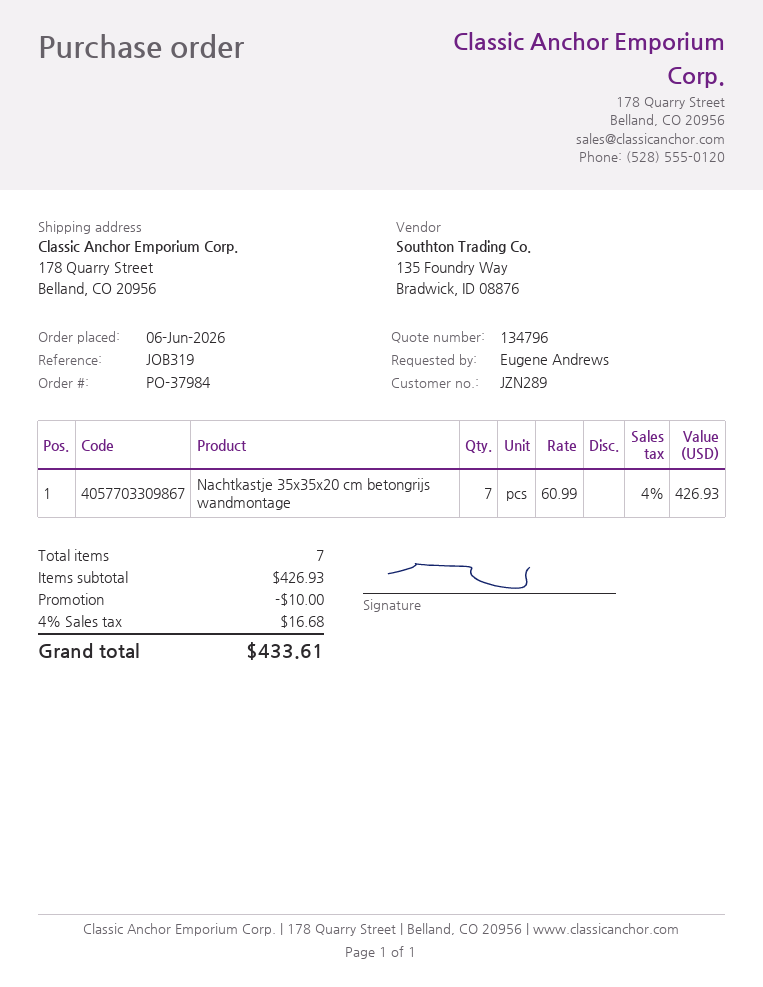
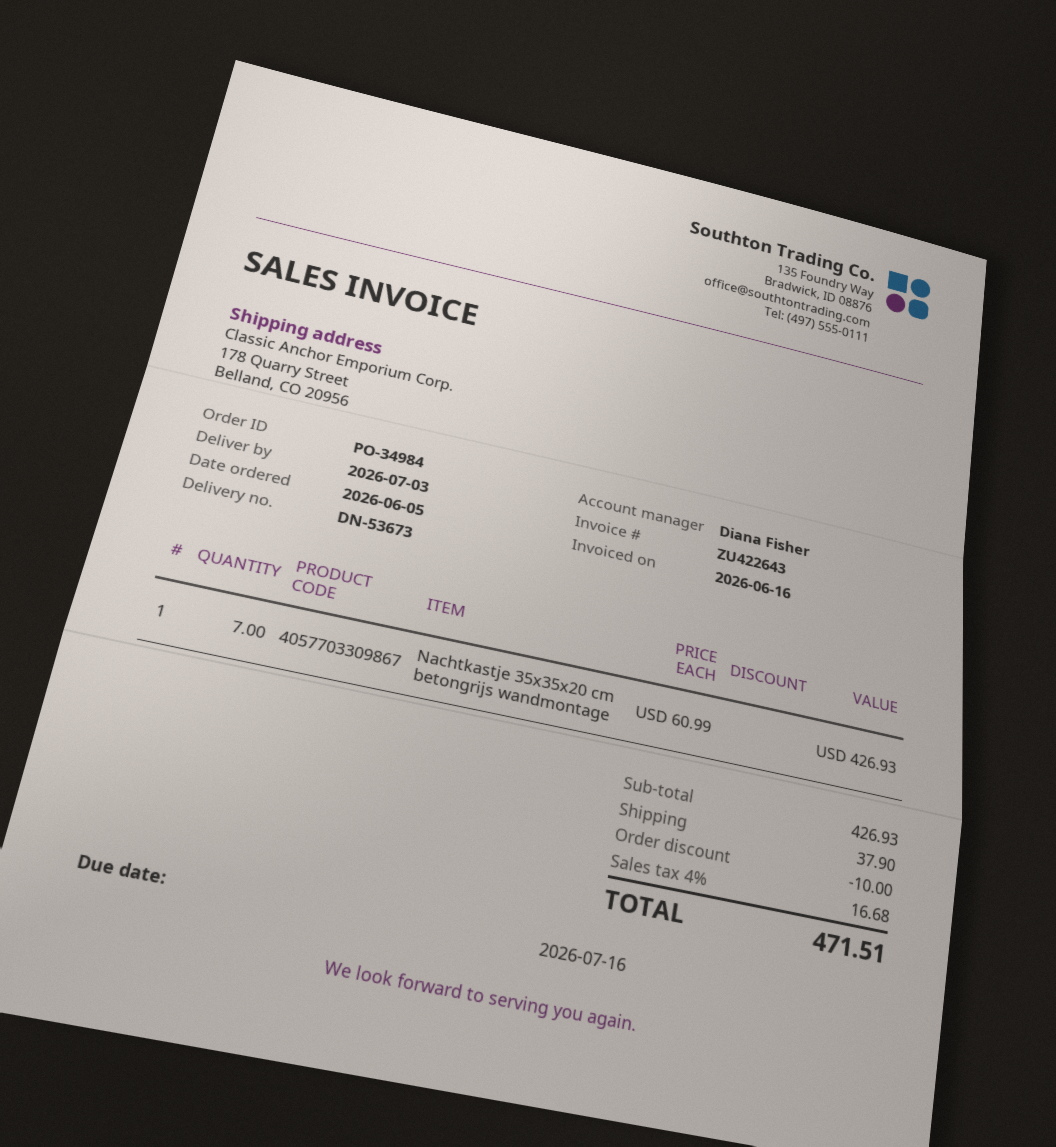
order number: PO-37984 -> PO-34984
order date: 2026-06-06 -> 2026-06-05
shipping: none -> 37.90
total: 433.61 -> 471.51

